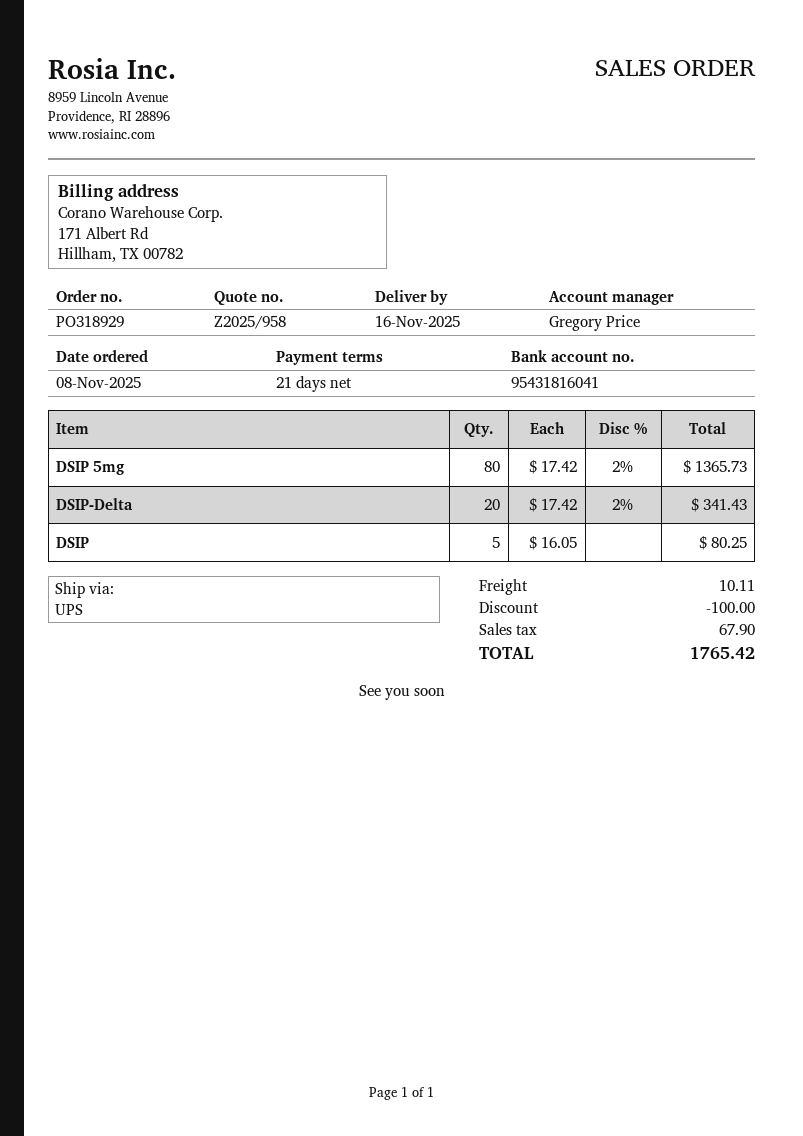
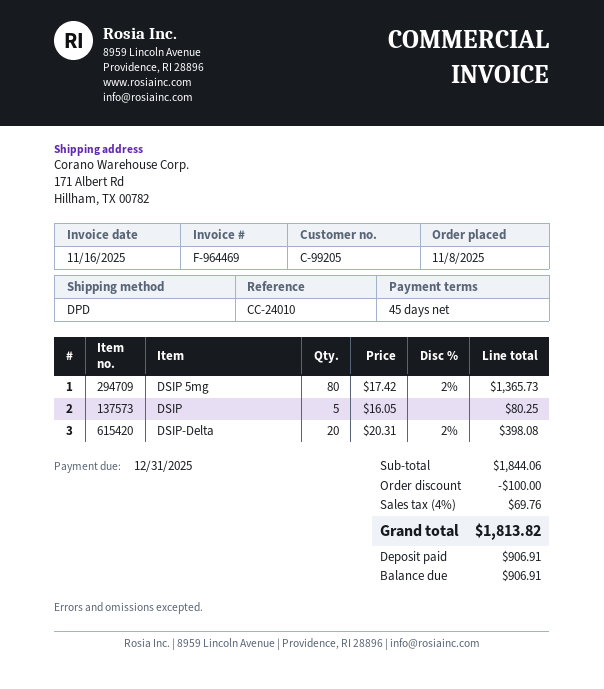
payment terms: 21 days -> 45 days
shipping method: UPS -> DPD
DSIP-Delta: 20 x 17.42 - 2% = 341.43 -> 20 x 20.31 - 2% = 398.08
shipping: 10.11 -> none
tax: 67.90 -> 69.76
total: 1765.42 -> 1813.82

